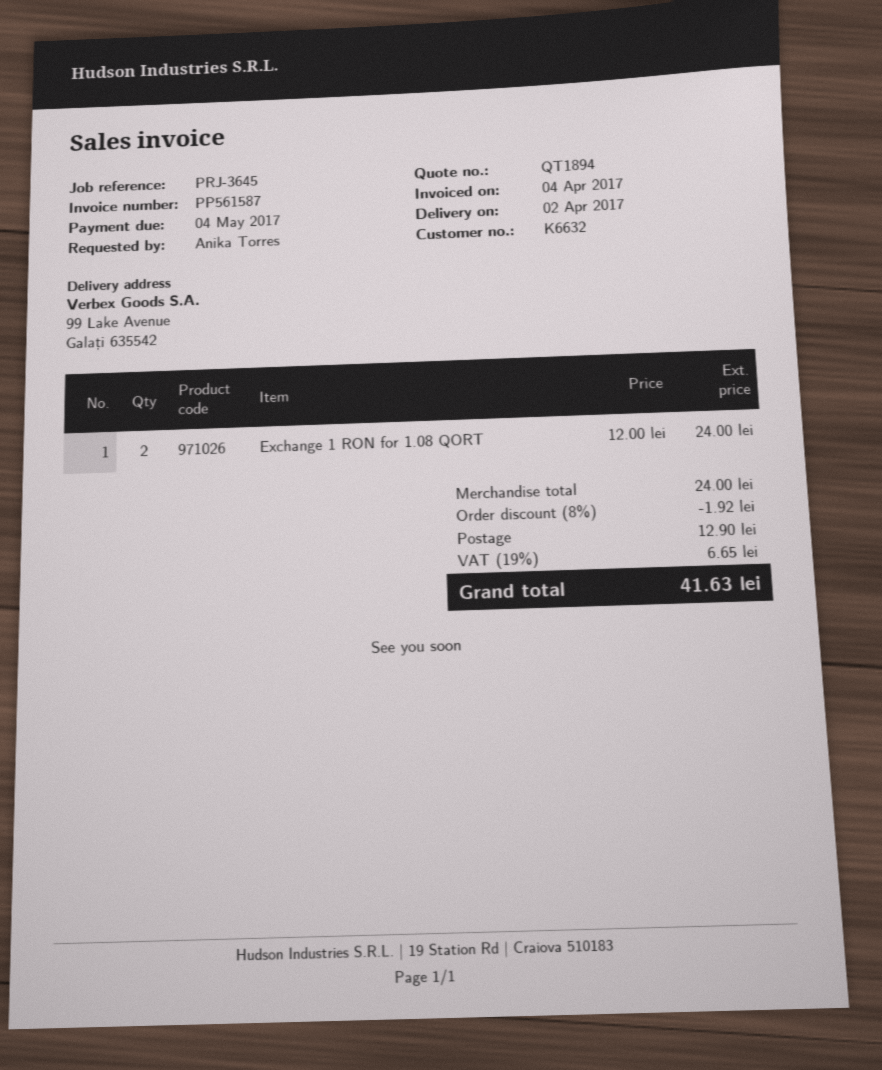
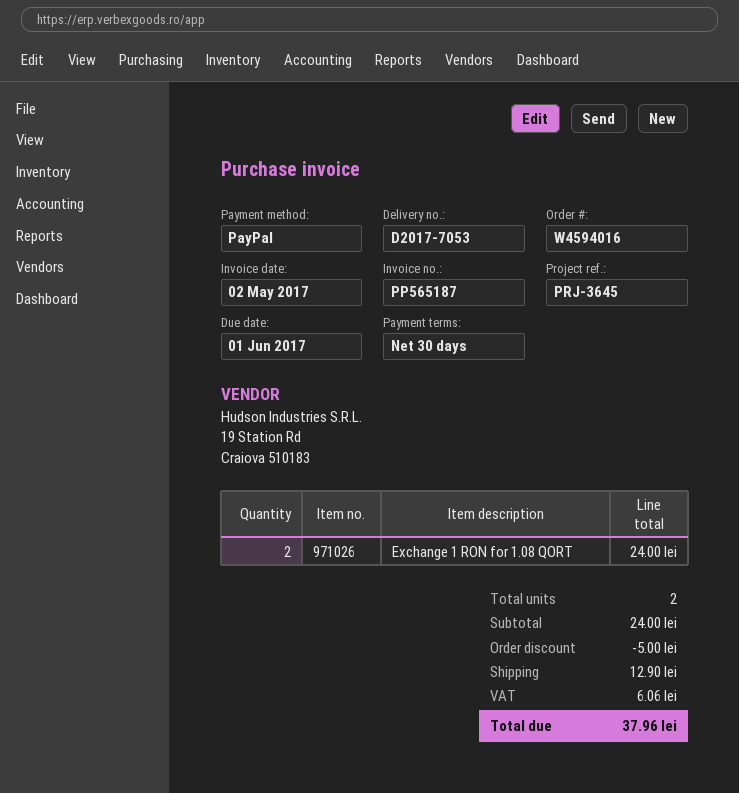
invoice number: PP561587 -> PP565187
invoice date: 2017-04-04 -> 2017-05-02
due date: 2017-05-04 -> 2017-06-01
discount: 1.92 -> 5.00
tax: 6.65 -> 6.06
total: 41.63 -> 37.96

